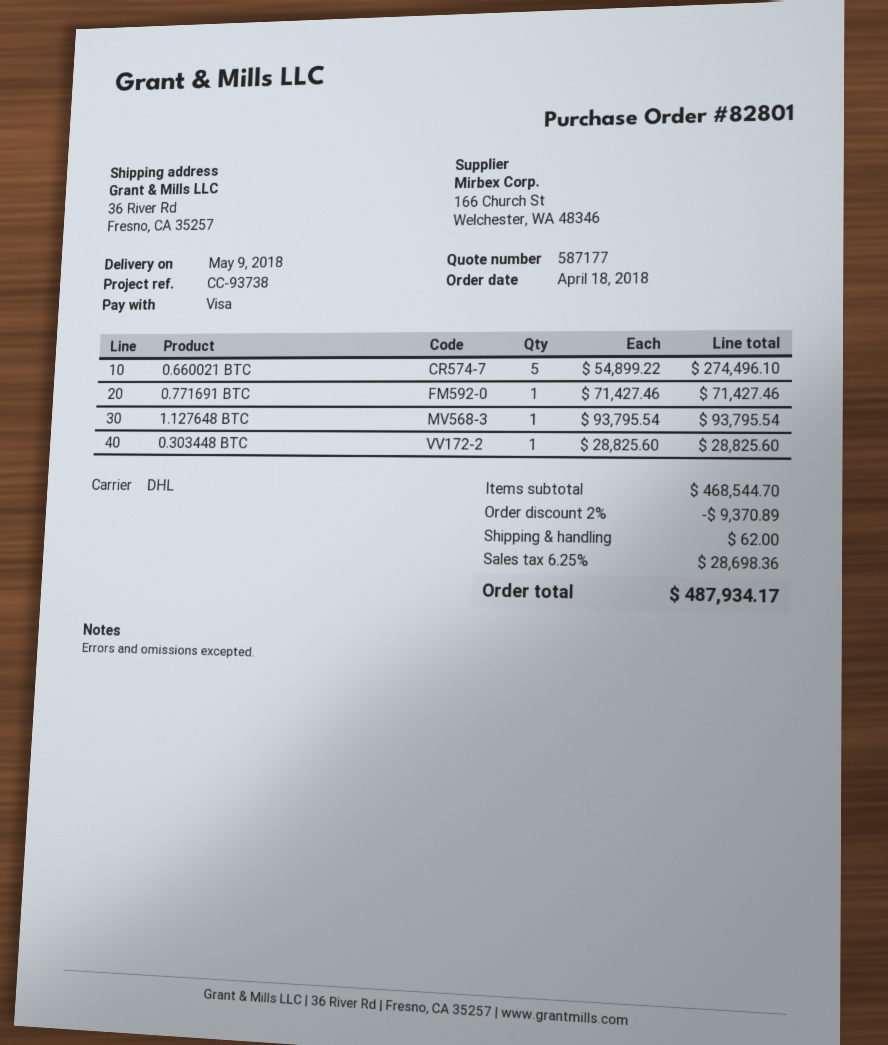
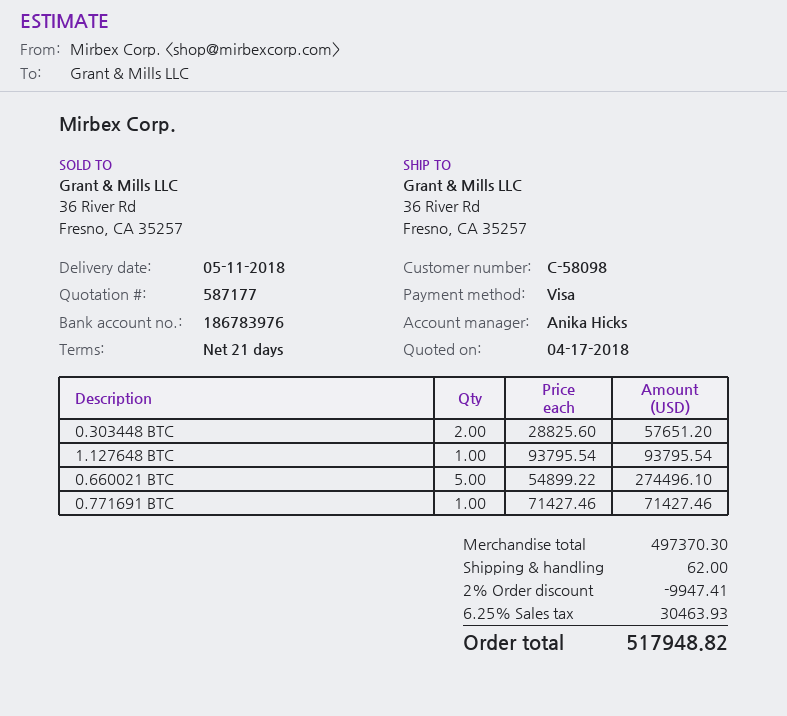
delivery date: 2018-05-09 -> 2018-05-11
0.303448 BTC: 1 x 28825.60 = 28825.60 -> 2 x 28825.60 = 57651.20
subtotal: 468544.70 -> 497370.30
discount: 2% = 9370.89 -> 2% = 9947.41
tax: 6.25% = 28698.36 -> 6.25% = 30463.93
total: 487934.17 -> 517948.82

